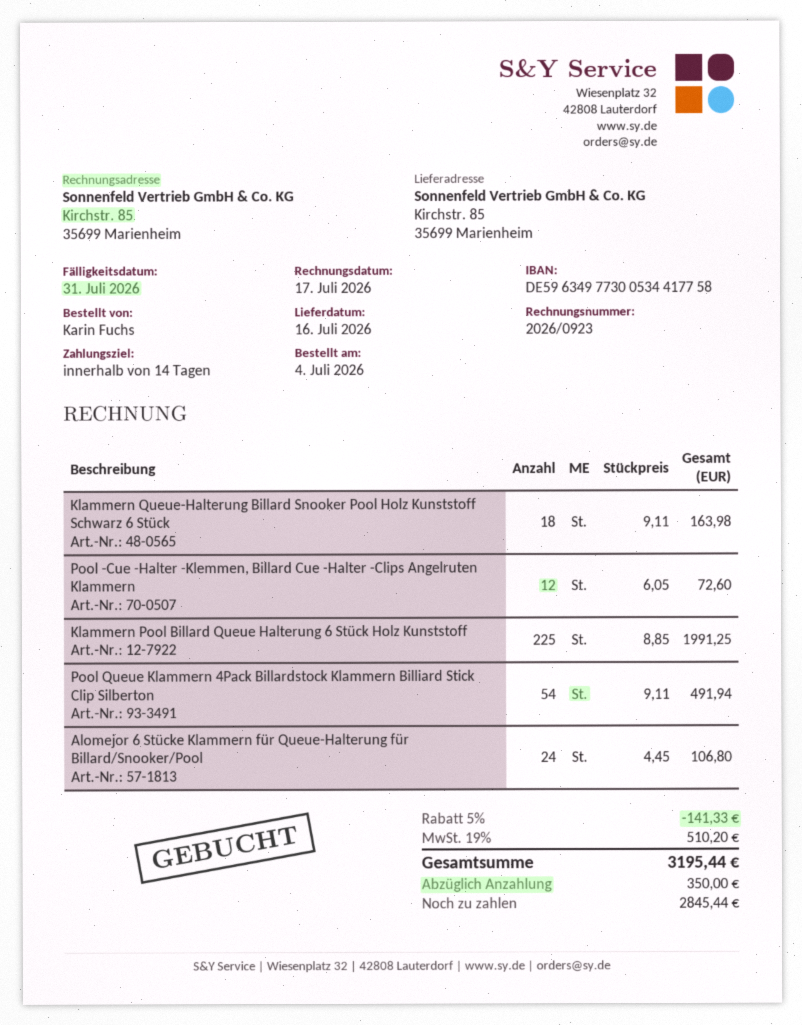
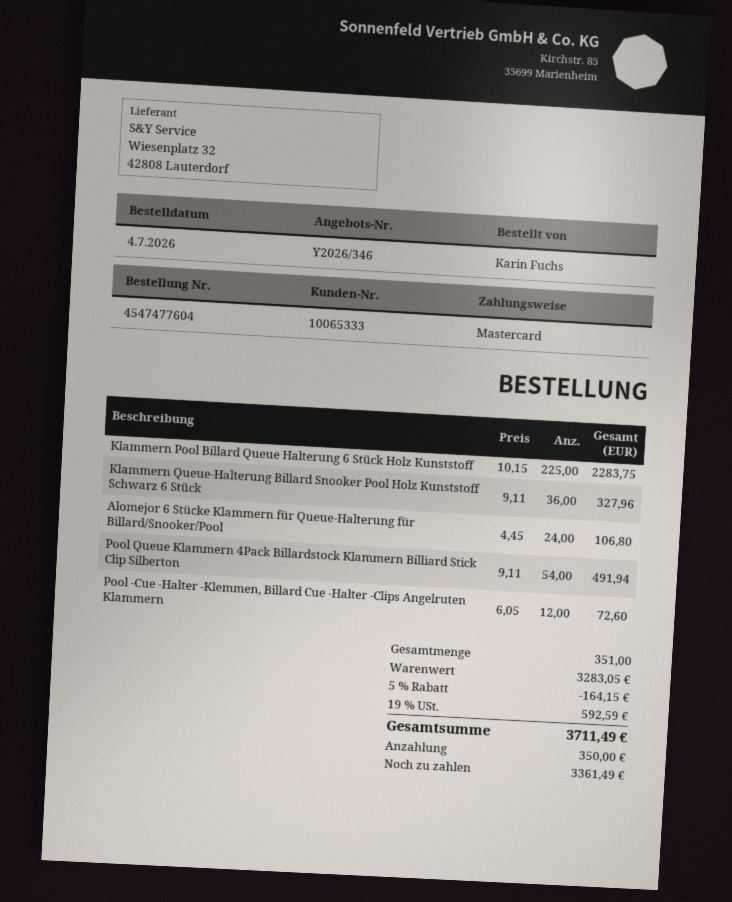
Klammern Queue-Halterung Billard Snooker Pool Holz Kunststoff Schwarz 6 Stück: 18 x 9.11 = 163.98 -> 36 x 9.11 = 327.96
Klammern Pool Billard Queue Halterung 6 Stück Holz Kunststoff: 225 x 8.85 = 1991.25 -> 225 x 10.15 = 2283.75
discount: 5% = 141.33 -> 5% = 164.15
tax: 19% = 510.20 -> 19% = 592.59
total: 3195.44 -> 3711.49
balance: 2845.44 -> 3361.49

